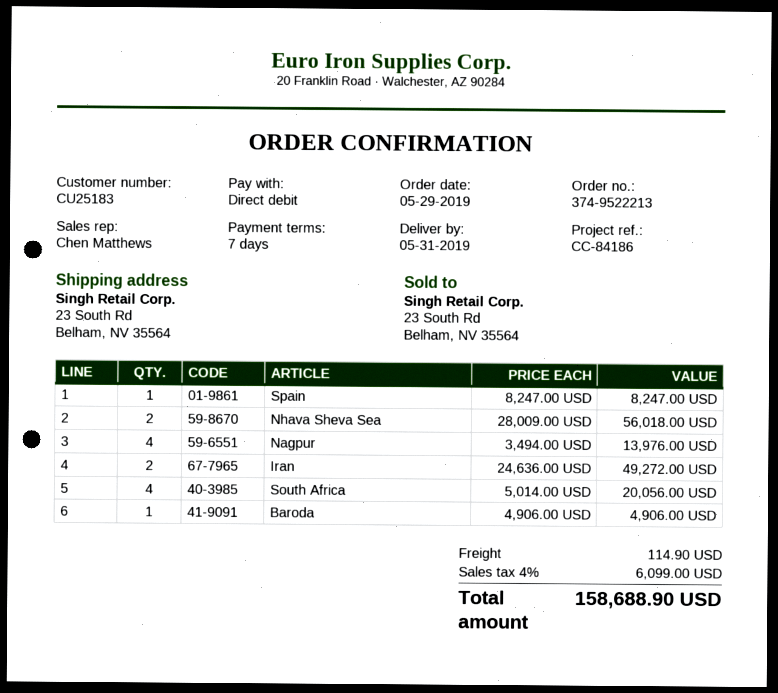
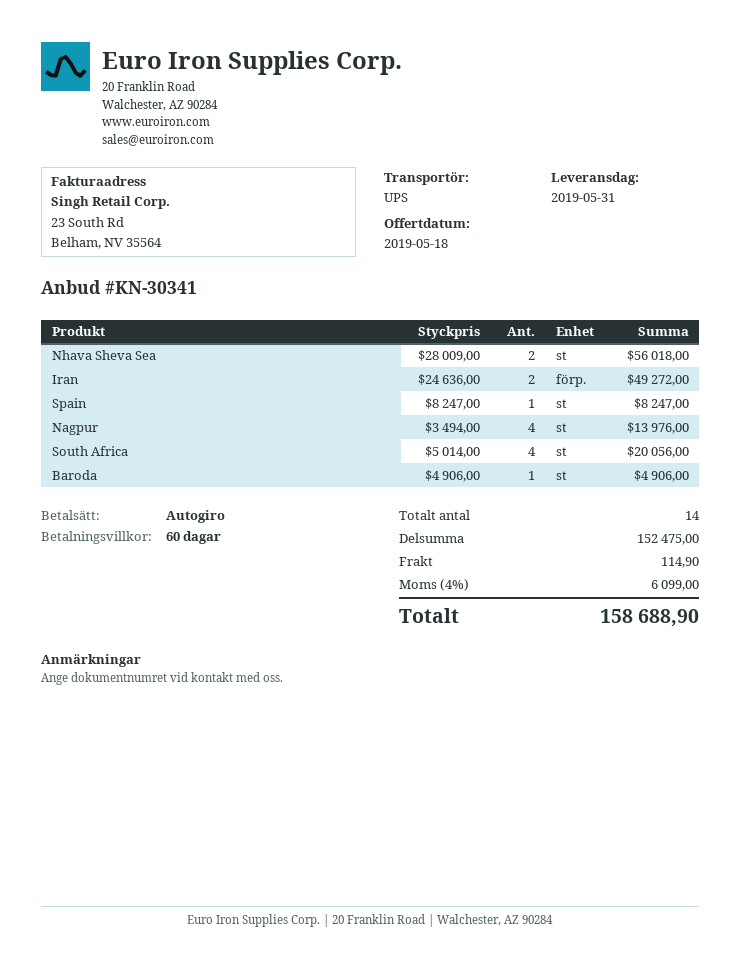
payment terms: 7 days -> 60 days

